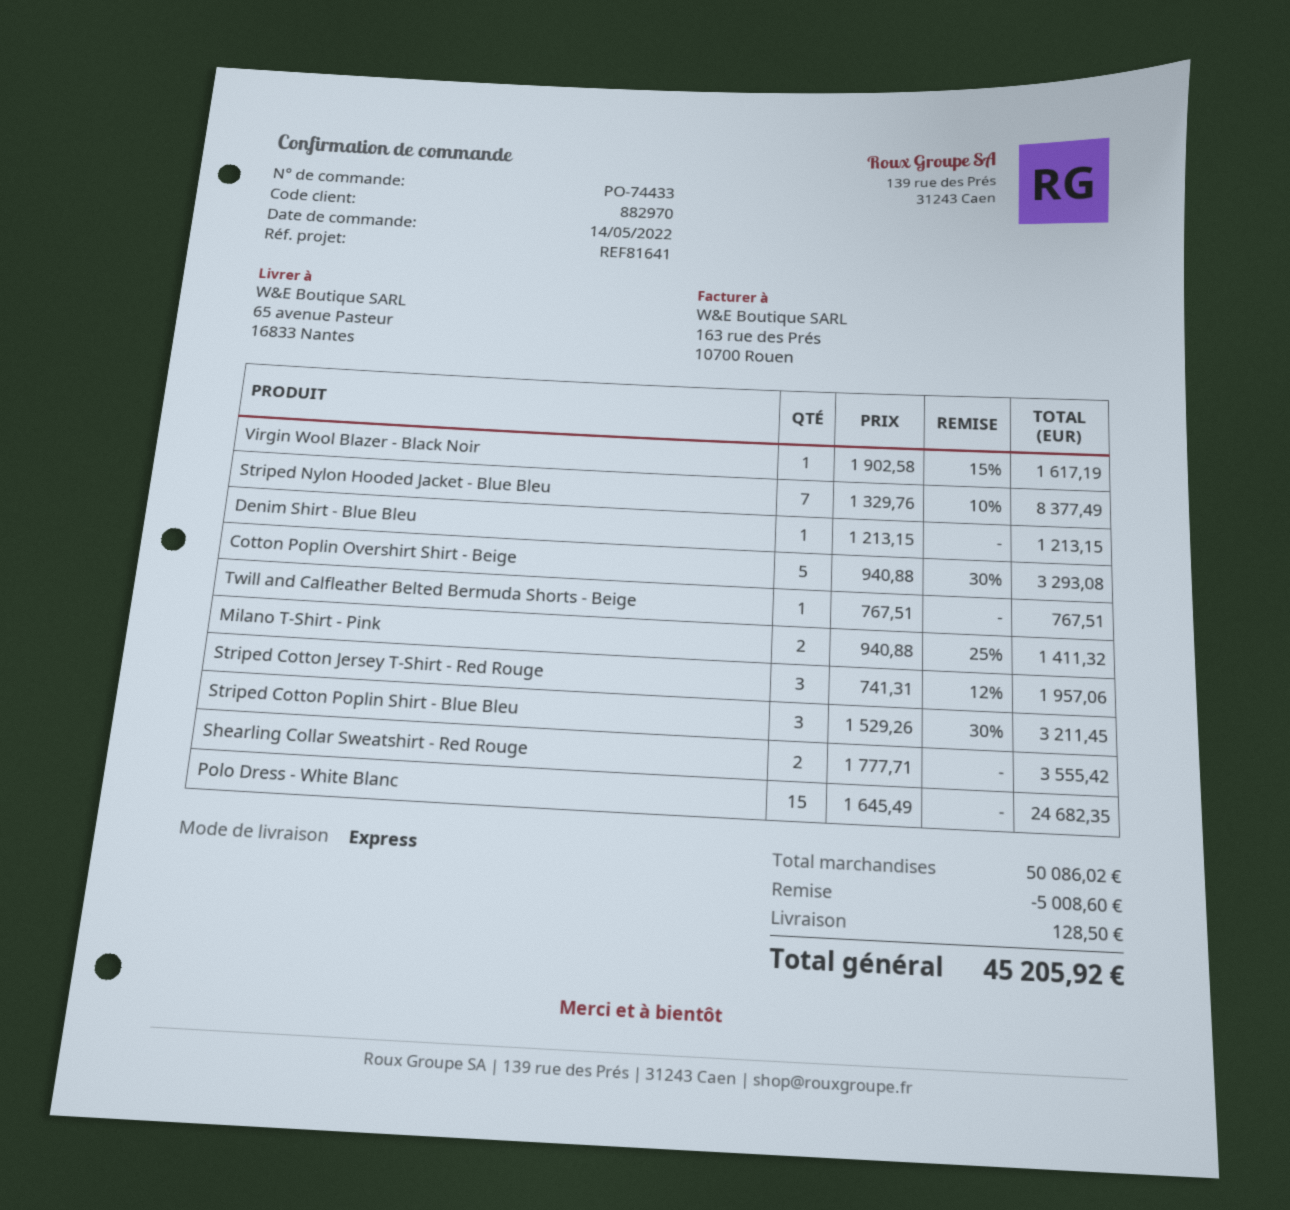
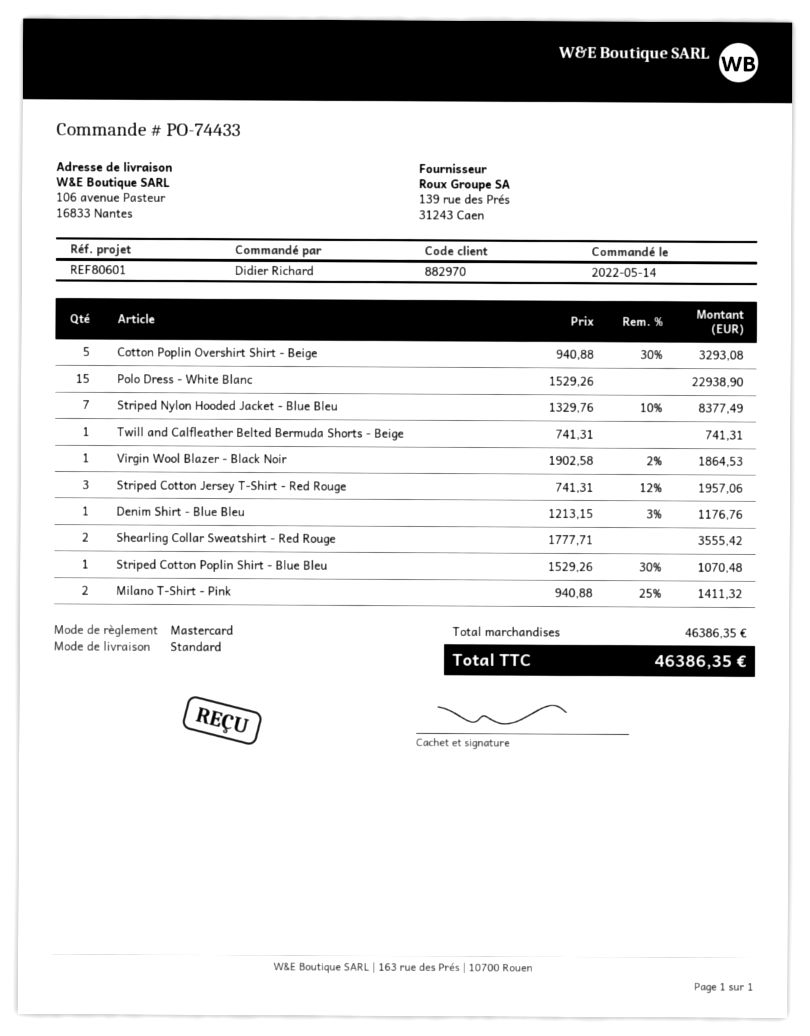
reference: REF81641 -> REF80601
shipping method: express -> standard
ship to: 65 avenue Pasteur, 16833 Nantes -> 106 avenue Pasteur, 16833 Nantes
Virgin Wool Blazer - Black Noir: 1 x 1902.58 - 15% = 1617.19 -> 1 x 1902.58 - 2% = 1864.53
Denim Shirt - Blue Bleu: 1 x 1213.15 = 1213.15 -> 1 x 1213.15 - 3% = 1176.76
Twill and Calfleather Belted Bermuda Shorts - Beige: 1 x 767.51 = 767.51 -> 1 x 741.31 = 741.31
Striped Cotton Poplin Shirt - Blue Bleu: 3 x 1529.26 - 30% = 3211.45 -> 1 x 1529.26 - 30% = 1070.48
Polo Dress - White Blanc: 15 x 1645.49 = 24682.35 -> 15 x 1529.26 = 22938.90
subtotal: 50086.02 -> 46386.35
discount: 5008.60 -> none
shipping: 128.50 -> none
total: 45205.92 -> 46386.35

